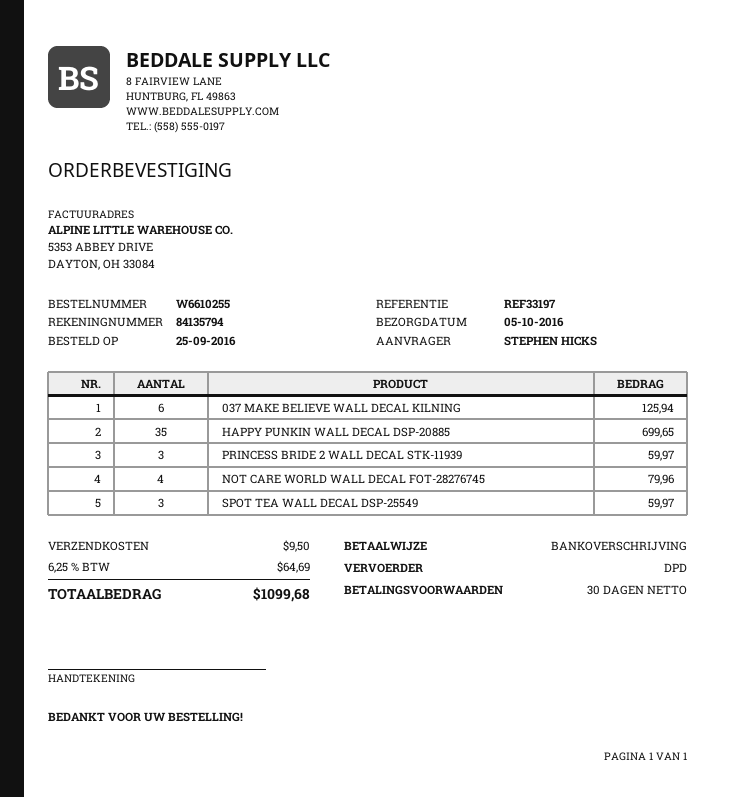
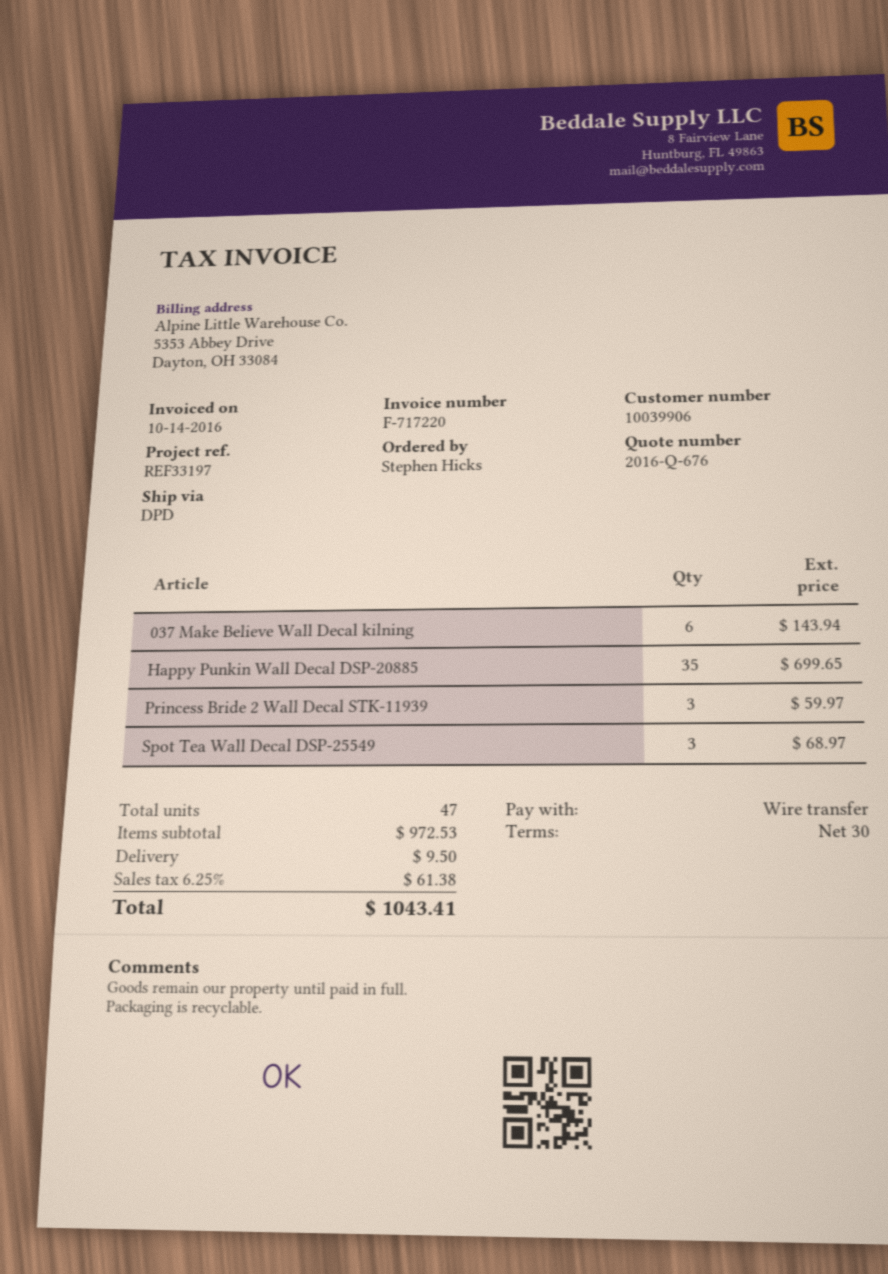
037 MAKE BELIEVE WALL DECAL KILNING: 6 for 125.94 -> 6 for 143.94
NOT CARE WORLD WALL DECAL FOT-28276745: 4 for 79.96 -> none
SPOT TEA WALL DECAL DSP-25549: 3 for 59.97 -> 3 for 68.97
tax: 6.25% = 64.69 -> 6.25% = 61.38
total: 1099.68 -> 1043.41

